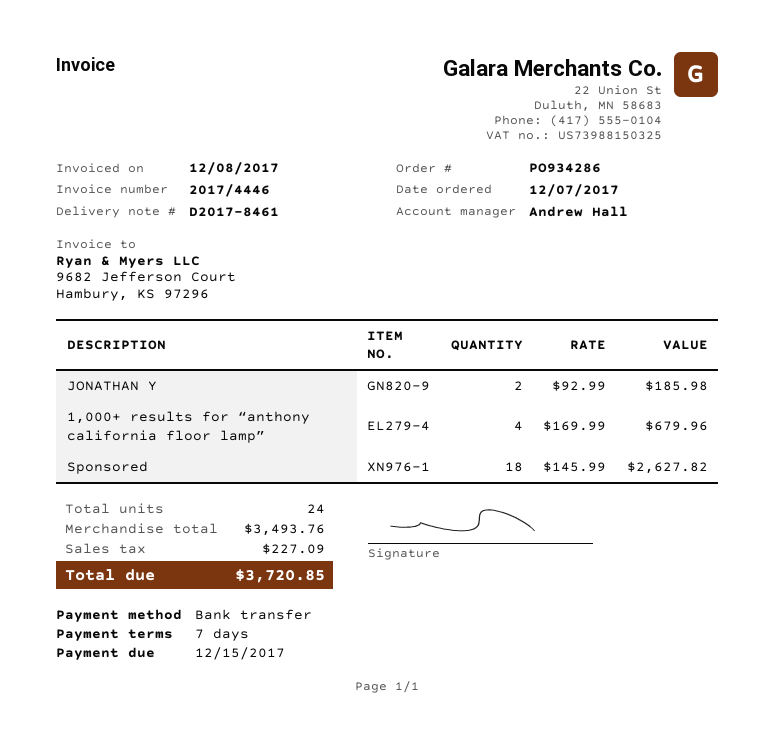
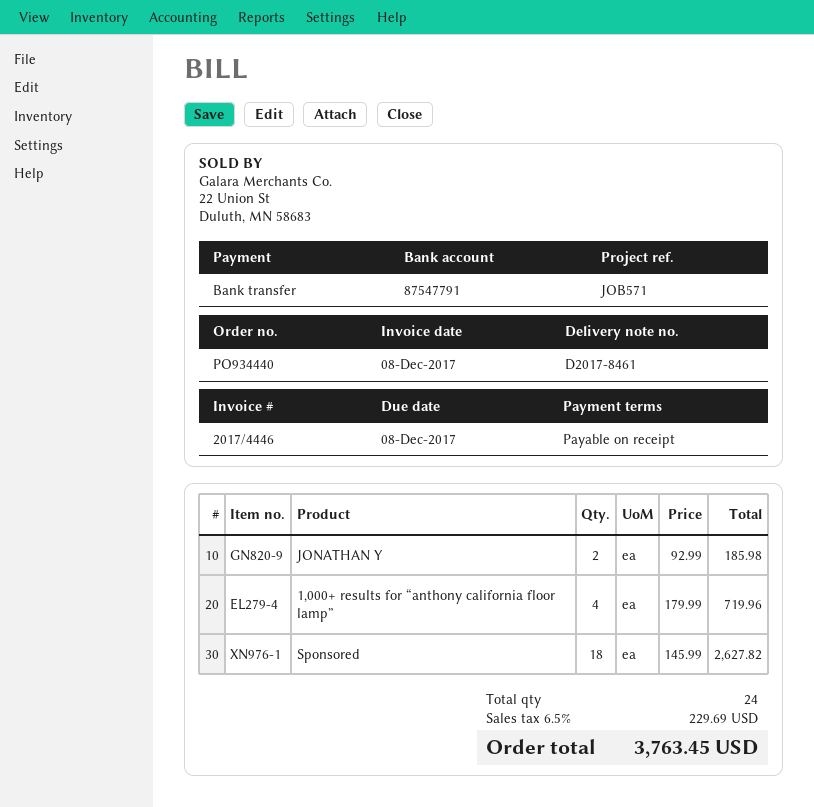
order number: PO934286 -> PO934440
payment terms: 7 days -> on receipt
due date: 2017-12-15 -> 2017-12-08
1,000+ results for “anthony california floor lamp”: 4 x 169.99 = 679.96 -> 4 x 179.99 = 719.96
tax: 227.09 -> 229.69
total: 3720.85 -> 3763.45

